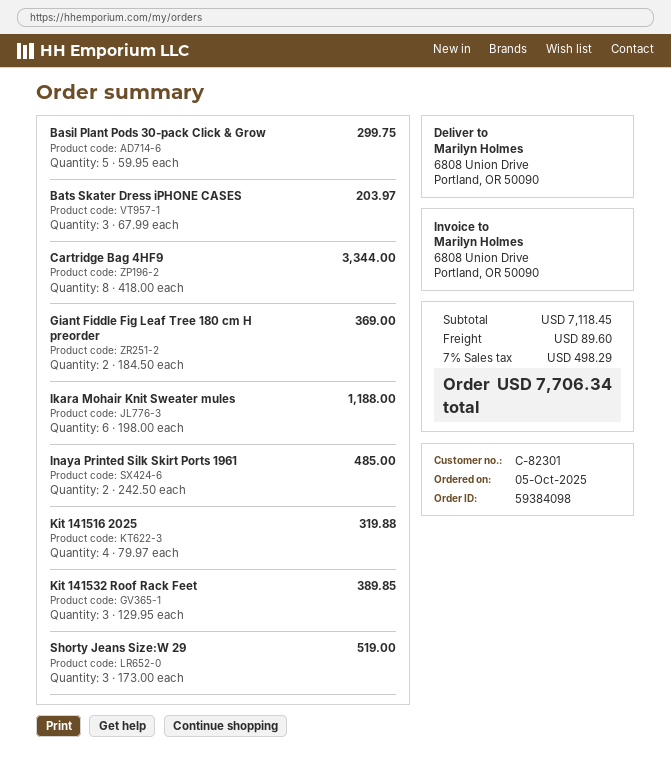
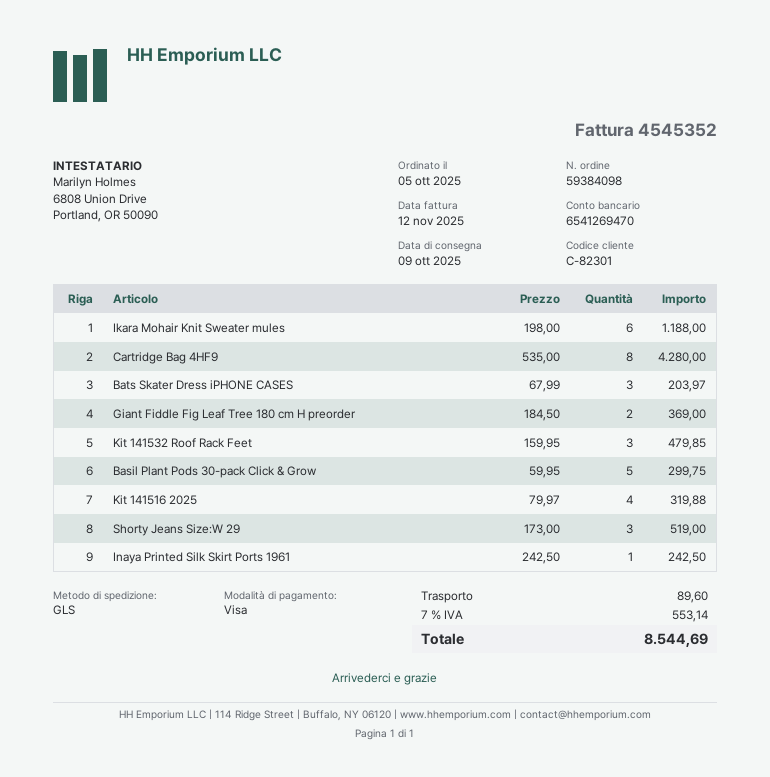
Cartridge Bag 4HF9: 8 x 418.00 = 3344.00 -> 8 x 535.00 = 4280.00
Inaya Printed Silk Skirt Ports 1961: 2 x 242.50 = 485.00 -> 1 x 242.50 = 242.50
Kit 141532 Roof Rack Feet: 3 x 129.95 = 389.85 -> 3 x 159.95 = 479.85
tax: 7% = 498.29 -> 7% = 553.14
total: 7706.34 -> 8544.69

